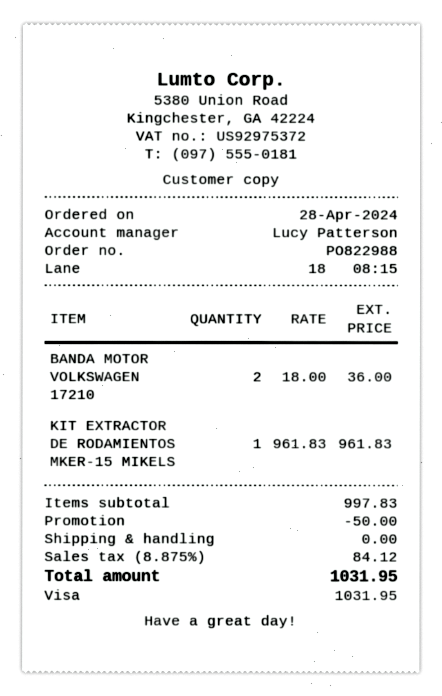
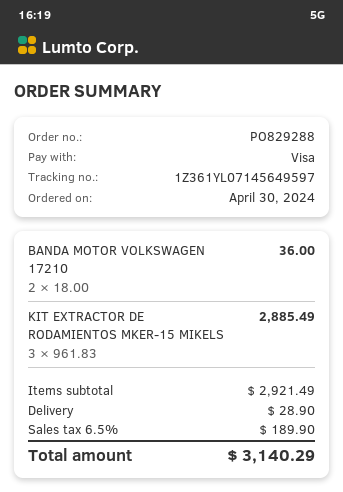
order number: PO822988 -> PO829288
order date: 2024-04-28 -> 2024-04-30
KIT EXTRACTOR DE RODAMIENTOS MKER-15 MIKELS: 1 x 961.83 = 961.83 -> 3 x 961.83 = 2885.49
subtotal: 997.83 -> 2921.49
discount: 50.00 -> none
shipping: 0.00 -> 28.90
tax: 8.875% = 84.12 -> 6.5% = 189.90
total: 1031.95 -> 3140.29

